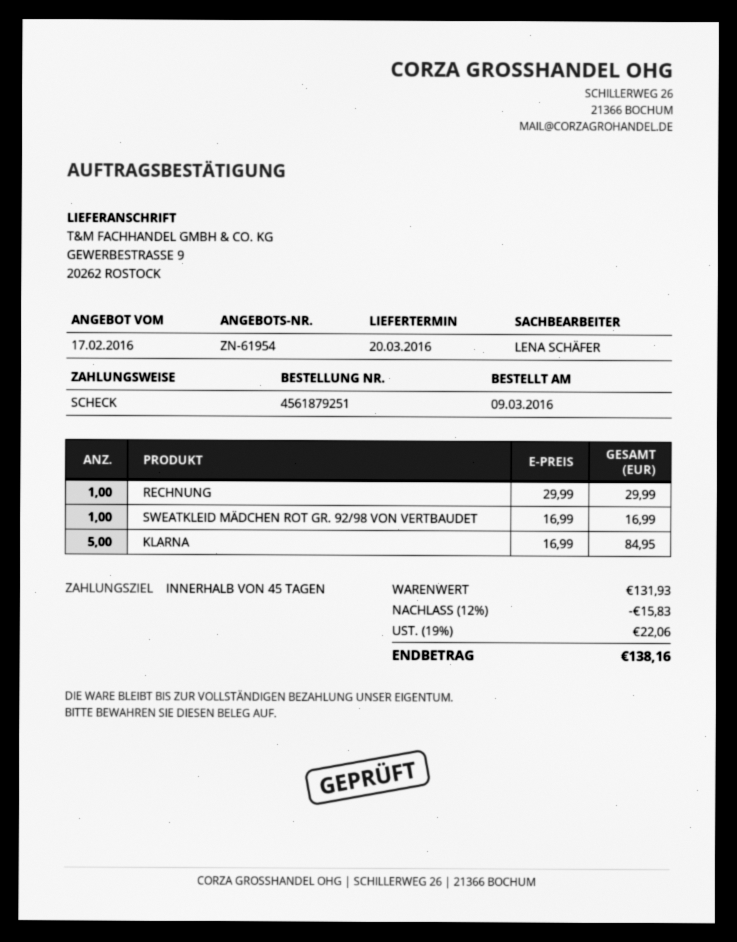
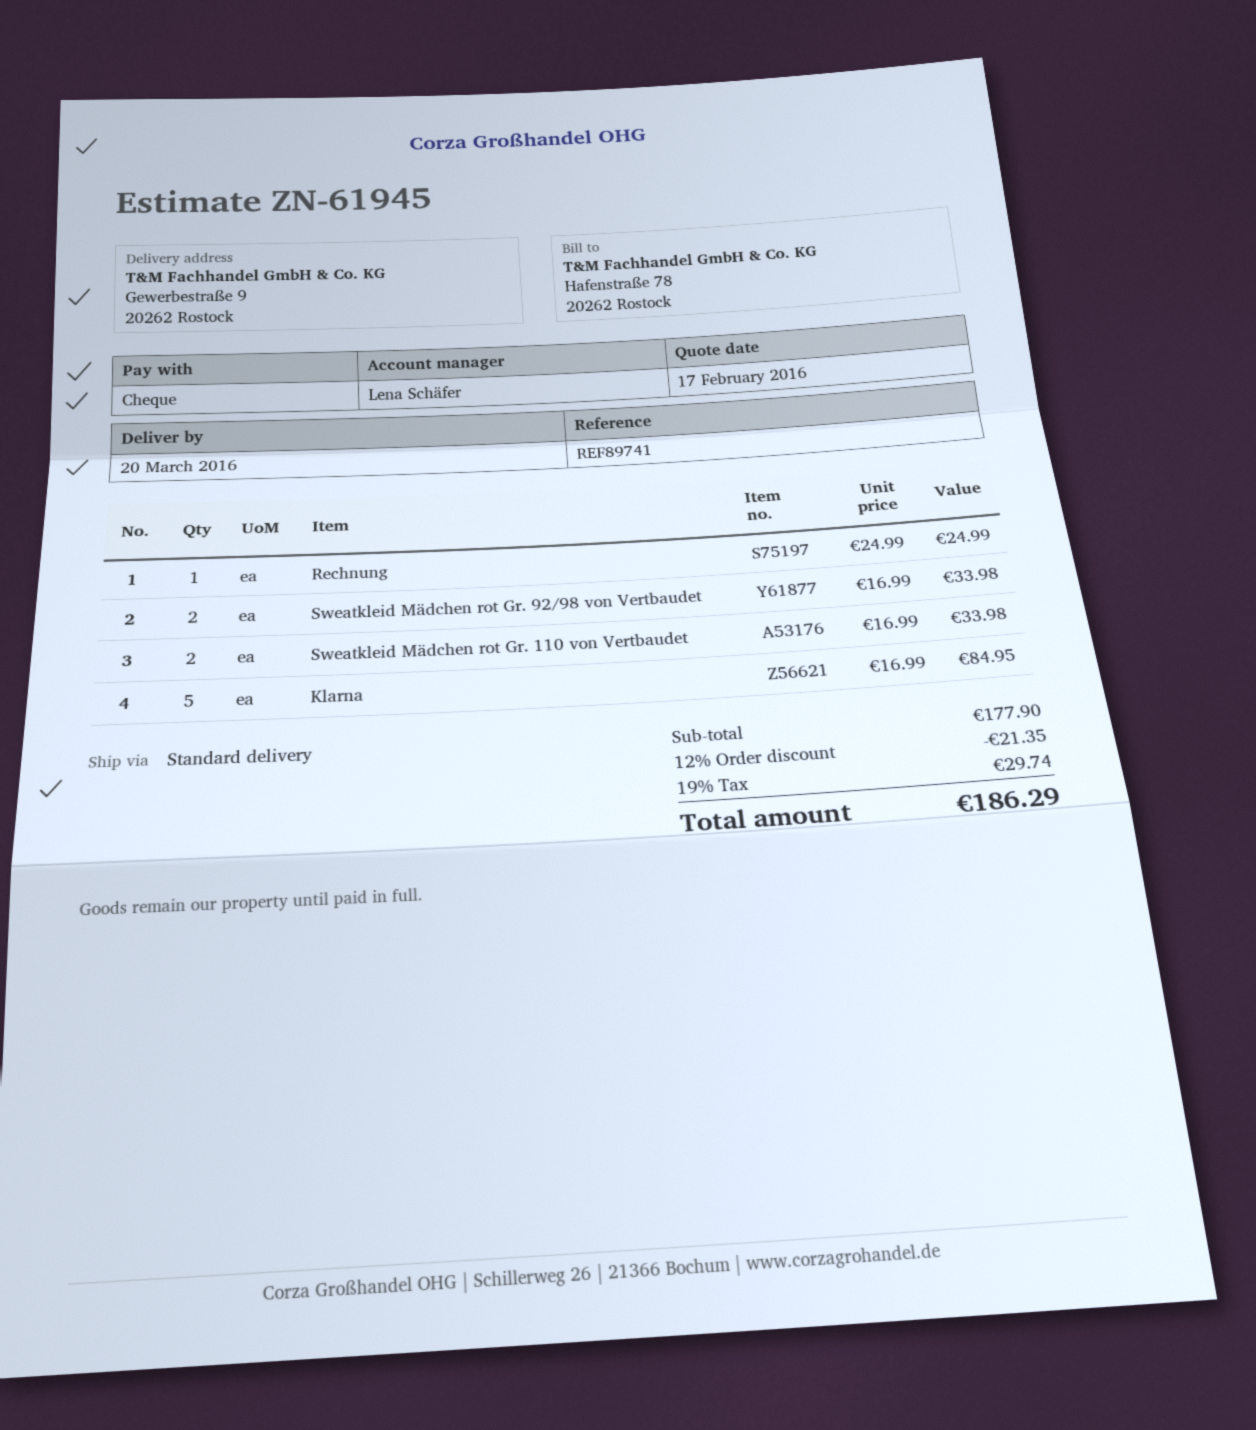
quote number: ZN-61954 -> ZN-61945
RECHNUNG: 1 x 29.99 = 29.99 -> 1 x 24.99 = 24.99
SWEATKLEID MÄDCHEN ROT GR. 92/98 VON VERTBAUDET: 1 x 16.99 = 16.99 -> 2 x 16.99 = 33.98
Sweatkleid Mädchen rot Gr. 110 von Vertbaudet: none -> 2 x 16.99 = 33.98
subtotal: 131.93 -> 177.90
discount: 12% = 15.83 -> 12% = 21.35
tax: 19% = 22.06 -> 19% = 29.74
total: 138.16 -> 186.29

